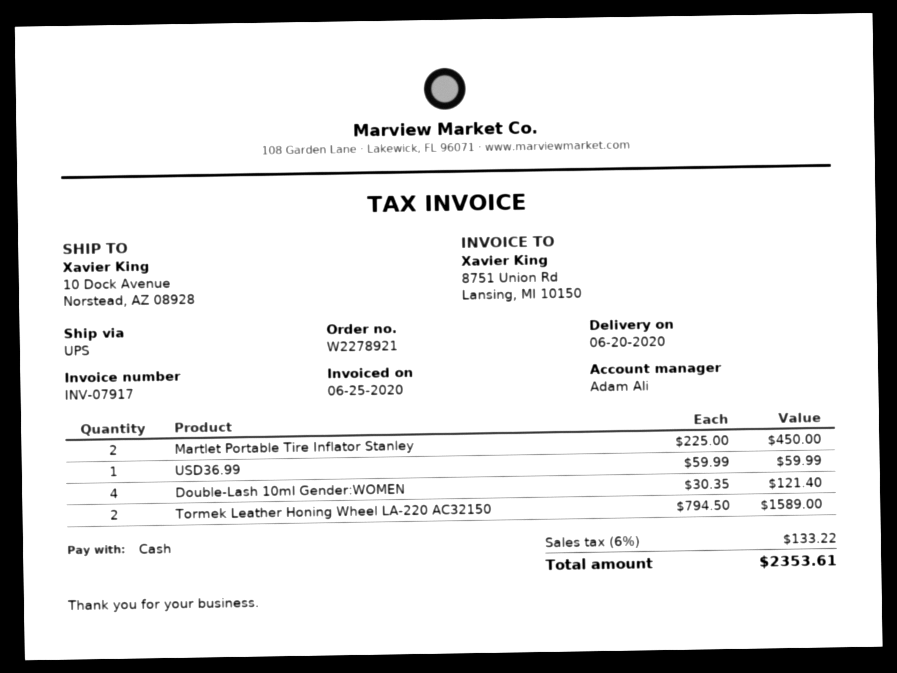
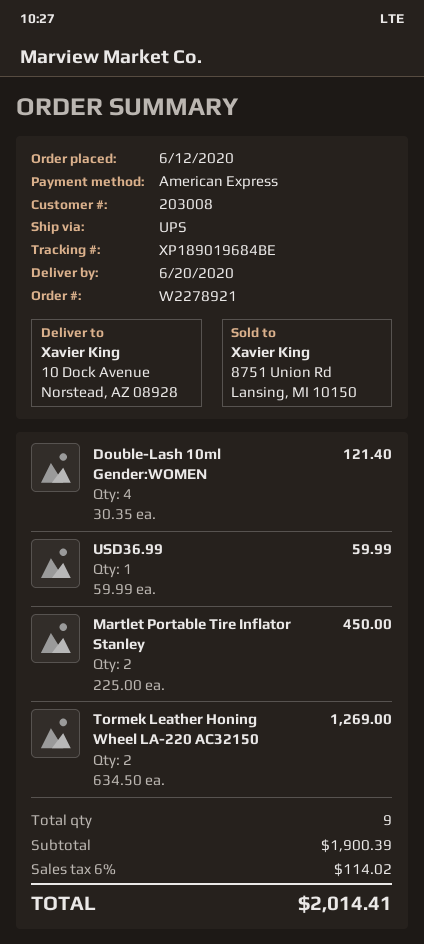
payment method: cash -> American Express
Tormek Leather Honing Wheel LA-220 AC32150: 2 x 794.50 = 1589.00 -> 2 x 634.50 = 1269.00
tax: 6% = 133.22 -> 6% = 114.02
total: 2353.61 -> 2014.41

